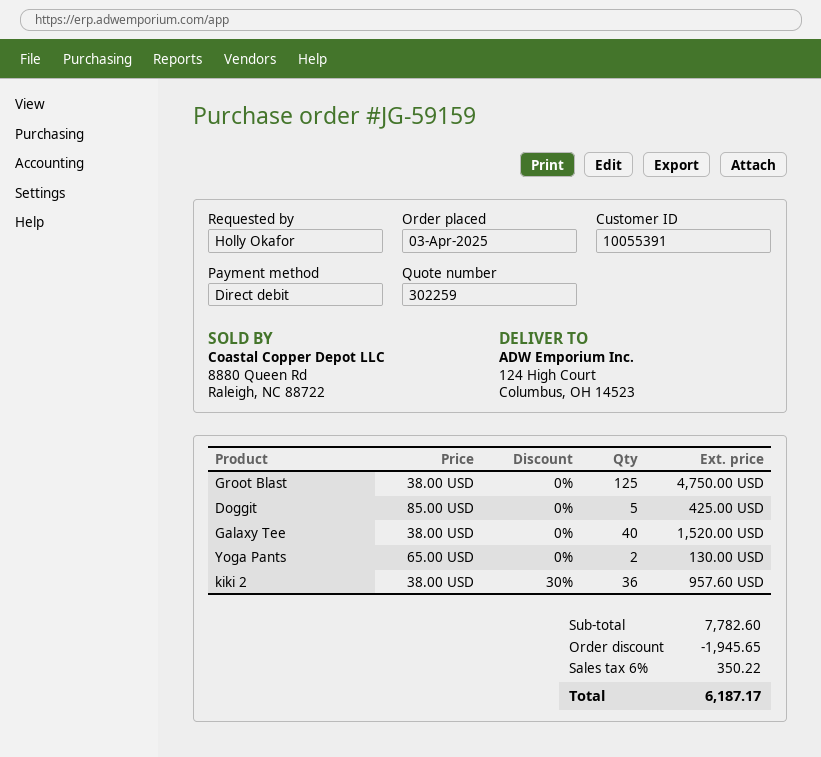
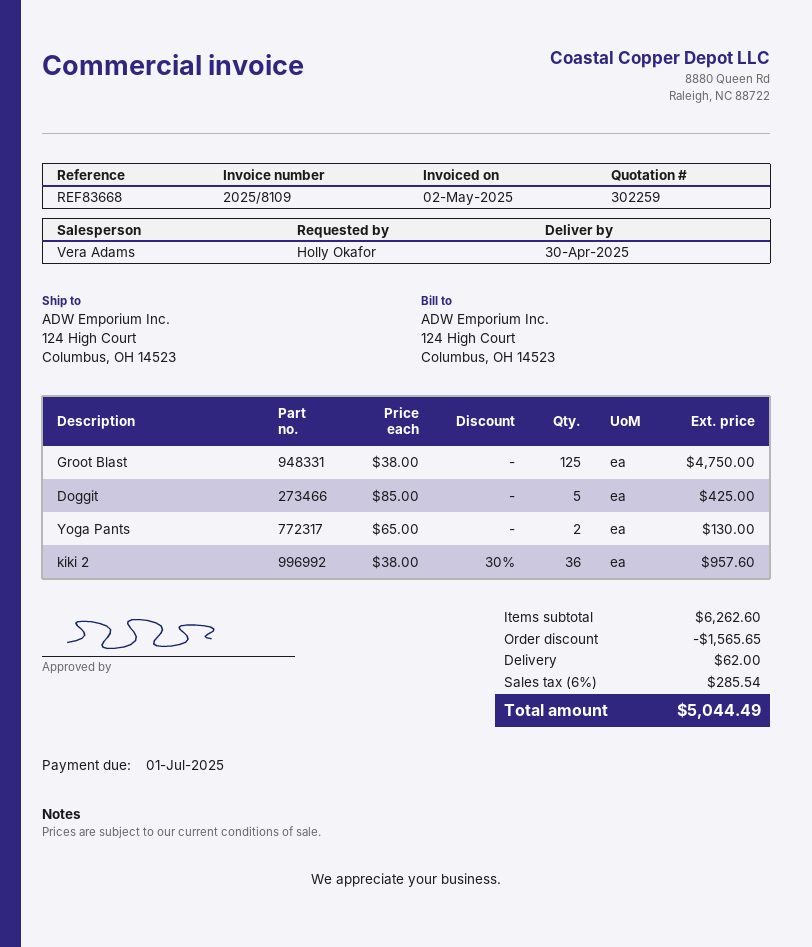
Galaxy Tee: 40 x 38.00 = 1520.00 -> none
subtotal: 7782.60 -> 6262.60
discount: 1945.65 -> 1565.65
shipping: none -> 62.00
tax: 6% = 350.22 -> 6% = 285.54
total: 6187.17 -> 5044.49

